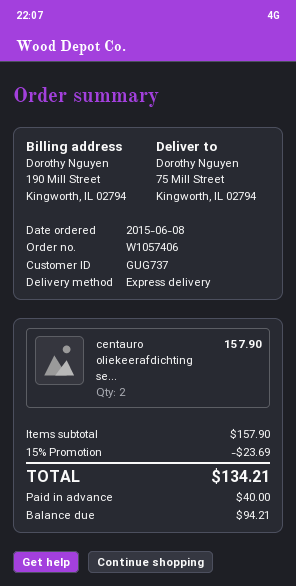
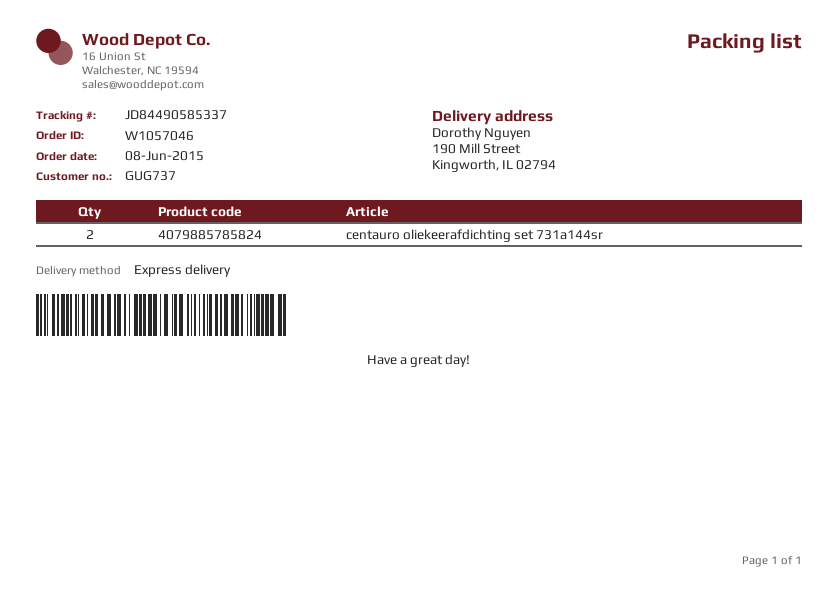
order number: W1057406 -> W1057046
ship to: 75 Mill Street, Kingworth, IL 02794 -> 190 Mill Street, Kingworth, IL 02794

